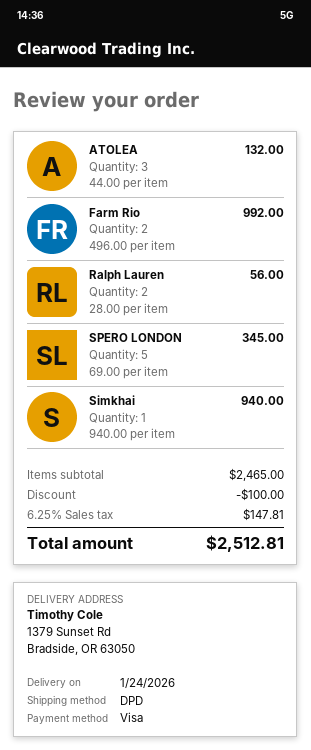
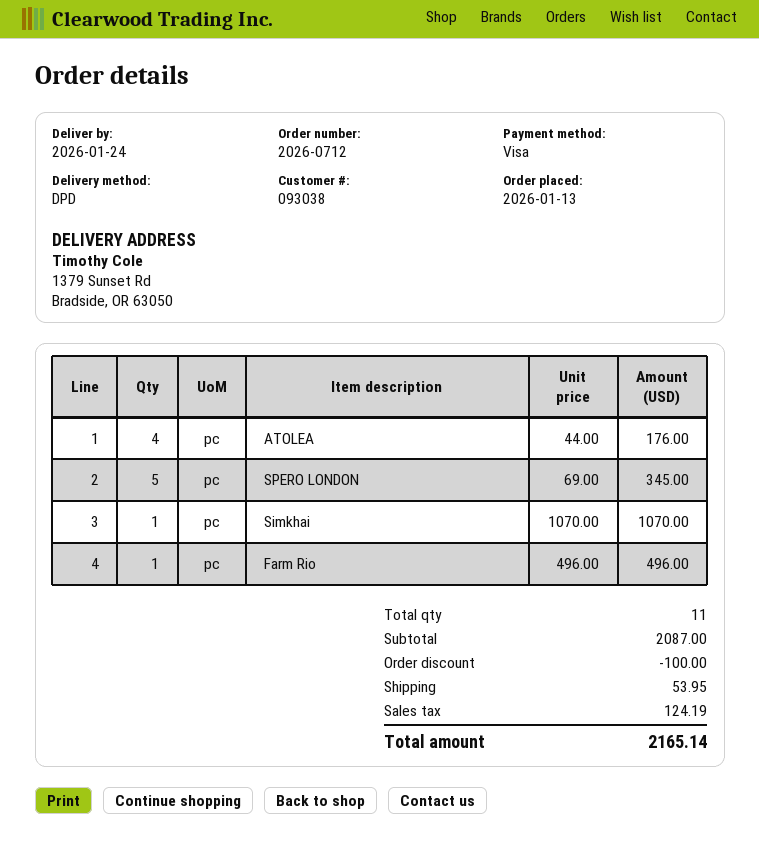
ATOLEA: 3 x 44.00 = 132.00 -> 4 x 44.00 = 176.00
Farm Rio: 2 x 496.00 = 992.00 -> 1 x 496.00 = 496.00
Ralph Lauren: 2 x 28.00 = 56.00 -> none
Simkhai: 1 x 940.00 = 940.00 -> 1 x 1070.00 = 1070.00
subtotal: 2465.00 -> 2087.00
shipping: none -> 53.95
tax: 147.81 -> 124.19
total: 2512.81 -> 2165.14

